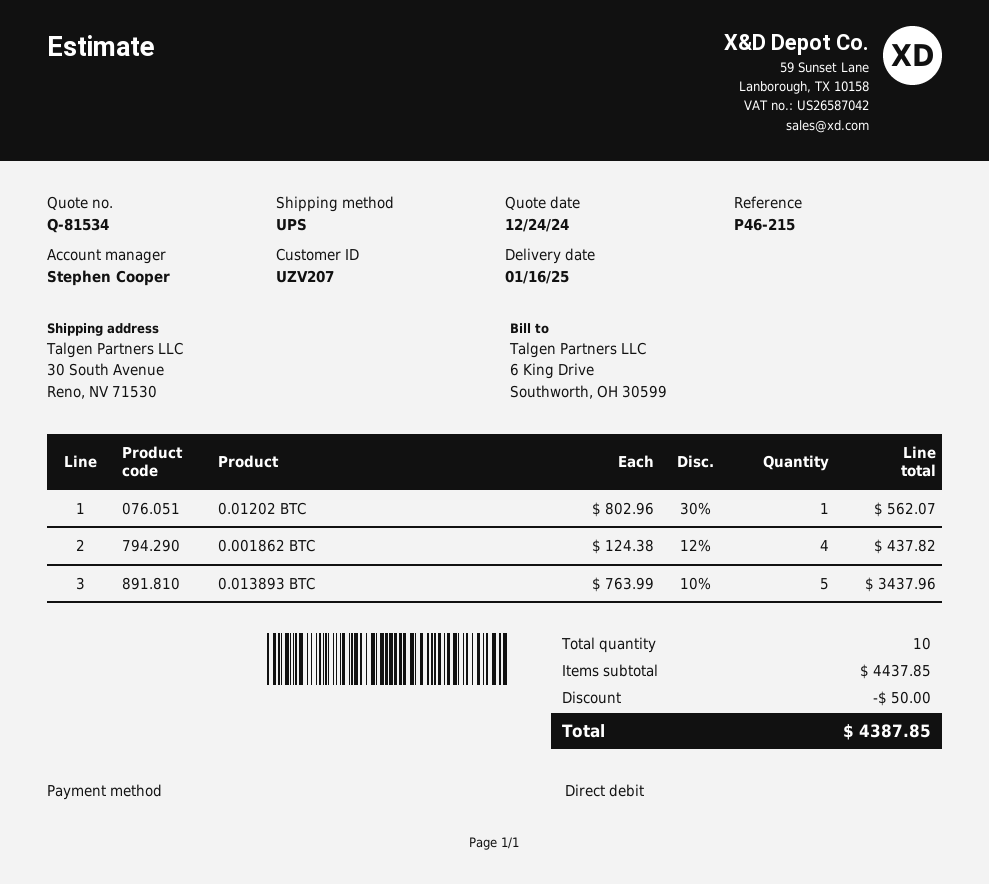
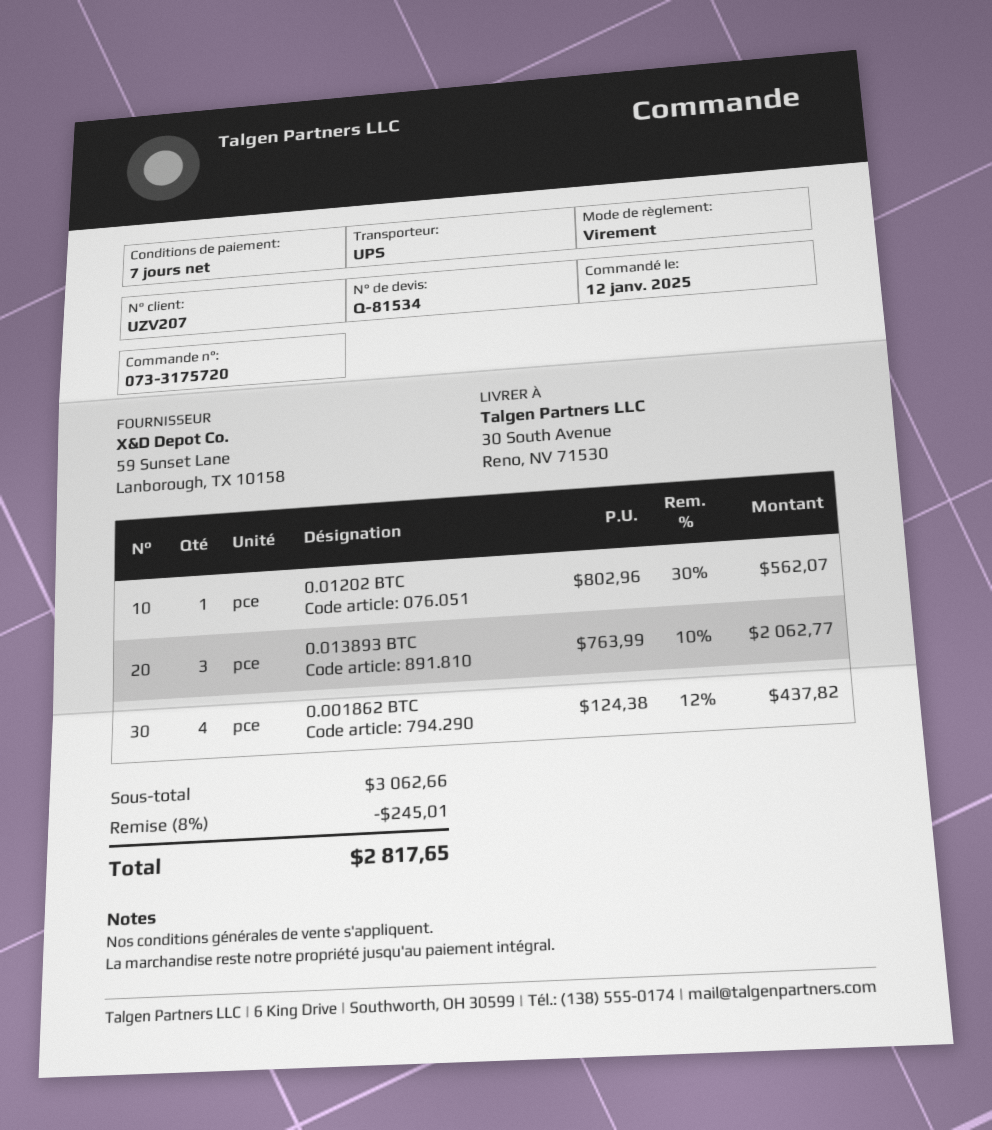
payment method: direct debit -> bank transfer
0.013893 BTC: 5 x 763.99 - 10% = 3437.96 -> 3 x 763.99 - 10% = 2062.77
subtotal: 4437.85 -> 3062.66
discount: 50.00 -> 245.01
total: 4387.85 -> 2817.65

